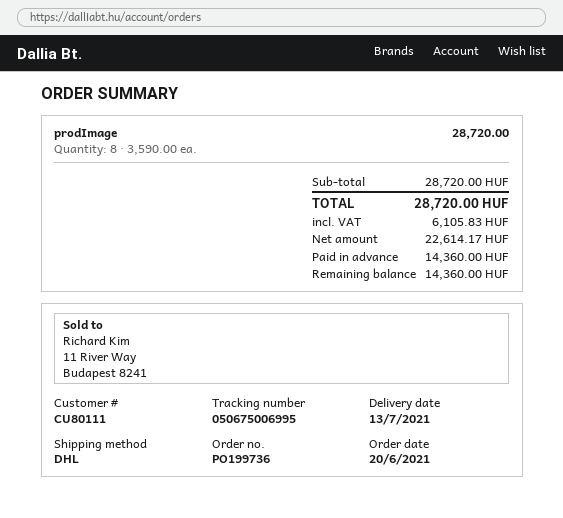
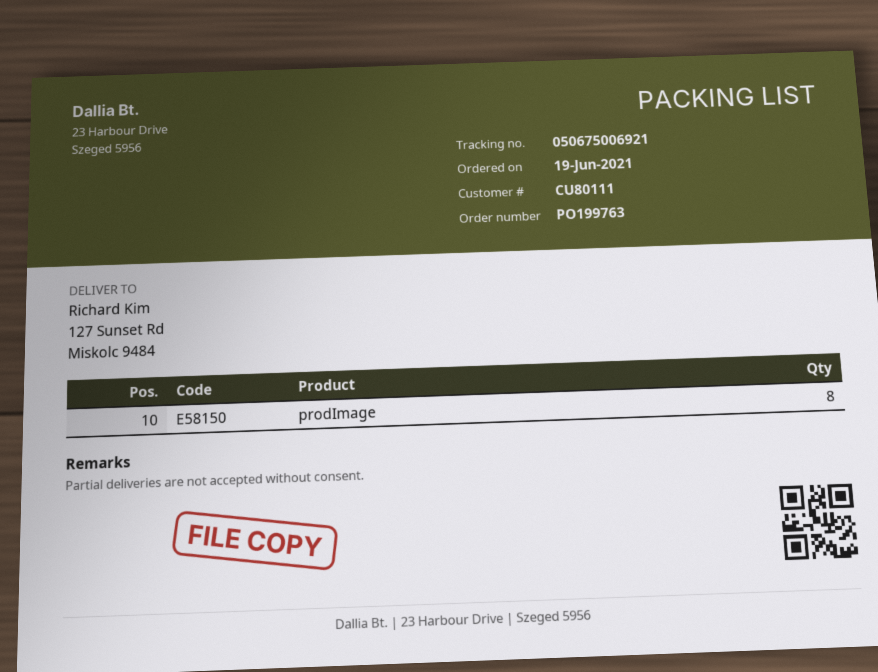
order number: PO199736 -> PO199763
order date: 2021-06-20 -> 2021-06-19
tracking number: 050675006995 -> 050675006921

